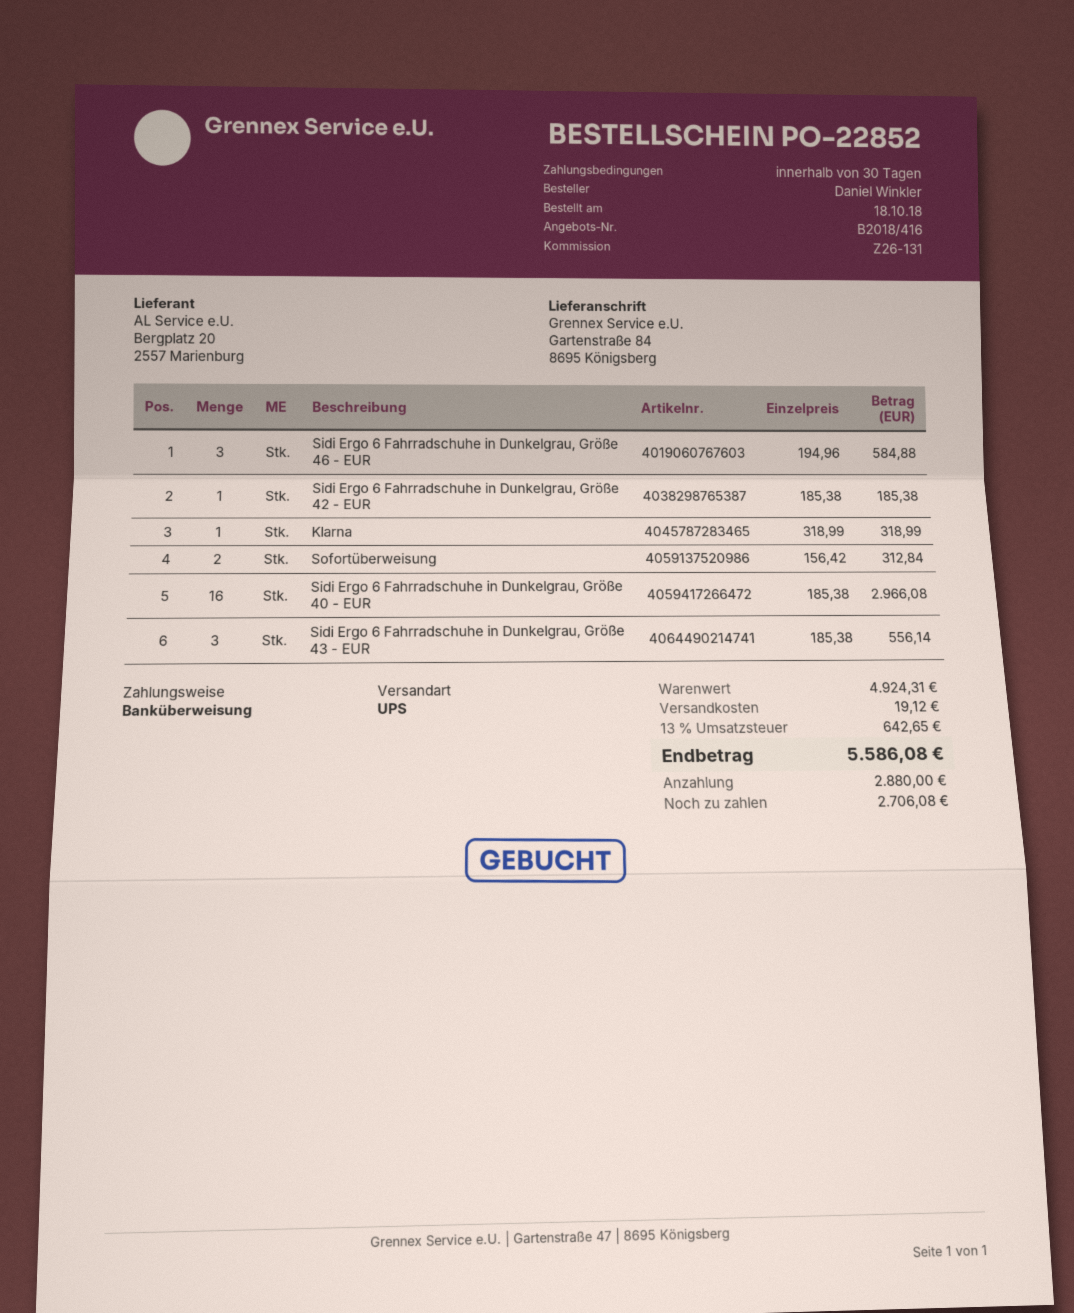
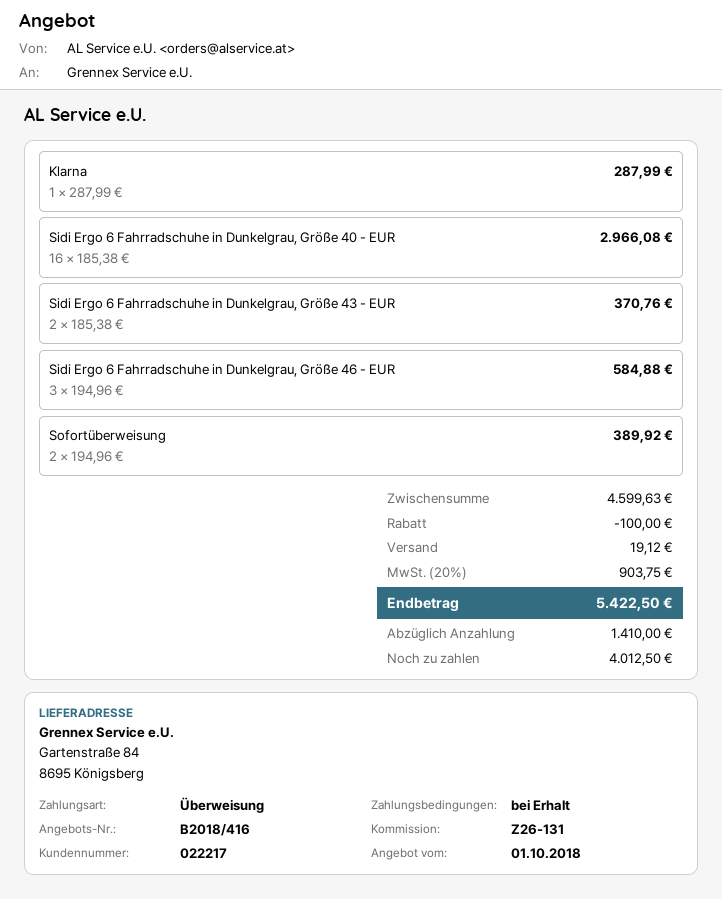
payment terms: 30 days -> on receipt
Sidi Ergo 6 Fahrradschuhe in Dunkelgrau, Größe 42 - EUR: 1 x 185.38 = 185.38 -> none
Klarna: 1 x 318.99 = 318.99 -> 1 x 287.99 = 287.99
Sofortüberweisung: 2 x 156.42 = 312.84 -> 2 x 194.96 = 389.92
Sidi Ergo 6 Fahrradschuhe in Dunkelgrau, Größe 43 - EUR: 3 x 185.38 = 556.14 -> 2 x 185.38 = 370.76
subtotal: 4924.31 -> 4599.63
discount: none -> 100.00
tax: 13% = 642.65 -> 20% = 903.75
total: 5586.08 -> 5422.50
deposit: 2880.00 -> 1410.00
balance: 2706.08 -> 4012.50

